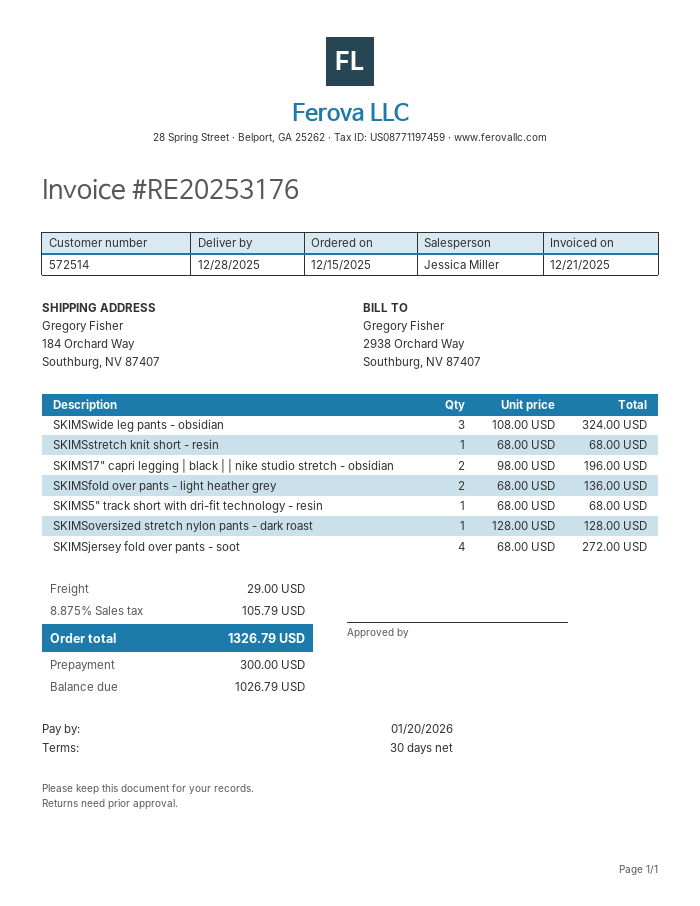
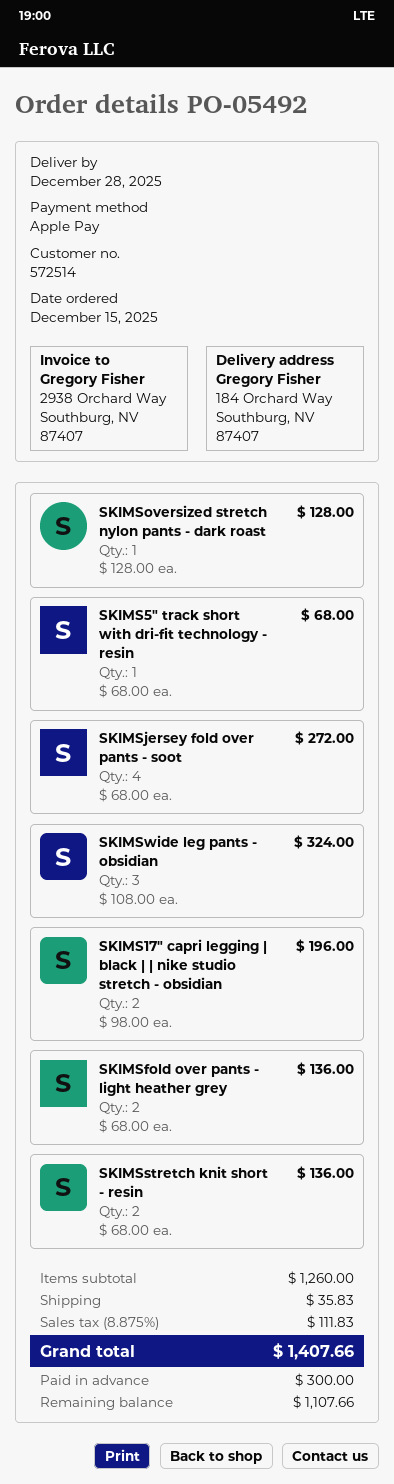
SKIMSstretch knit short - resin: 1 x 68.00 = 68.00 -> 2 x 68.00 = 136.00
shipping: 29.00 -> 35.83
tax: 8.875% = 105.79 -> 8.875% = 111.83
total: 1326.79 -> 1407.66
balance: 1026.79 -> 1107.66

